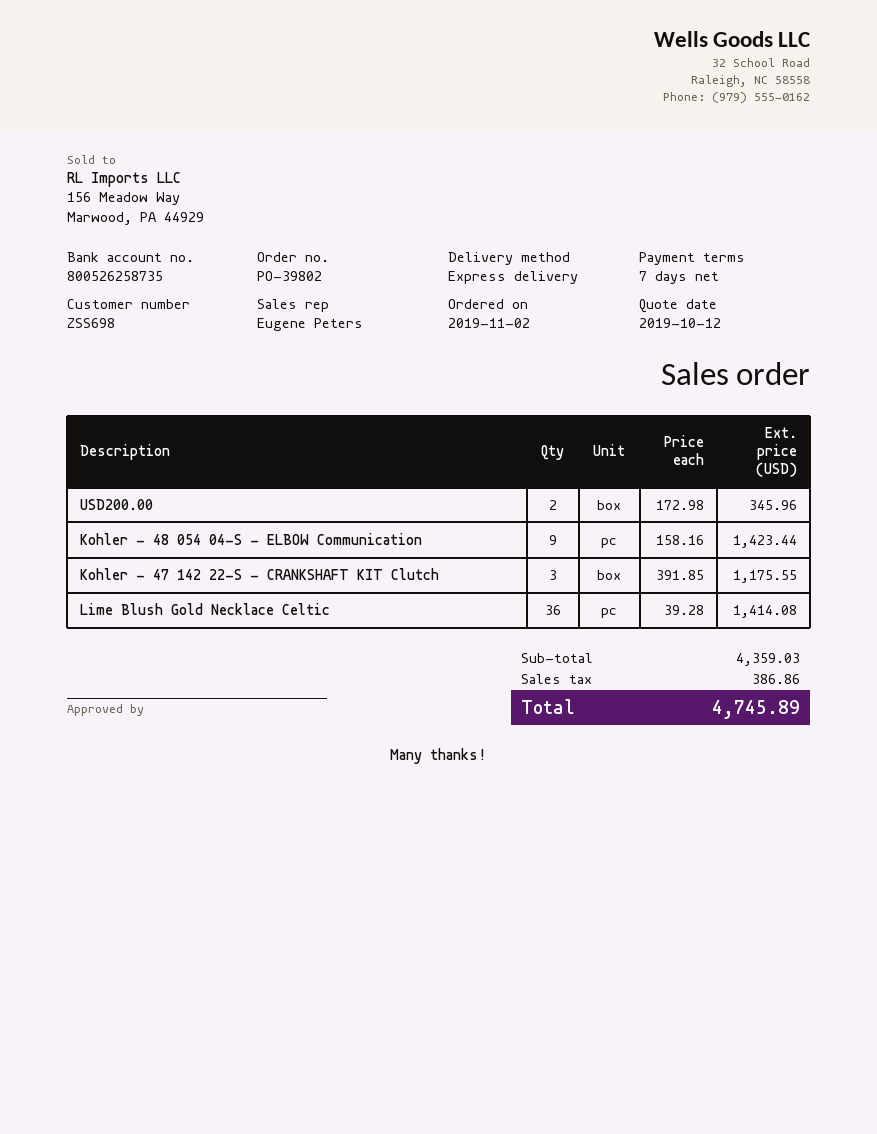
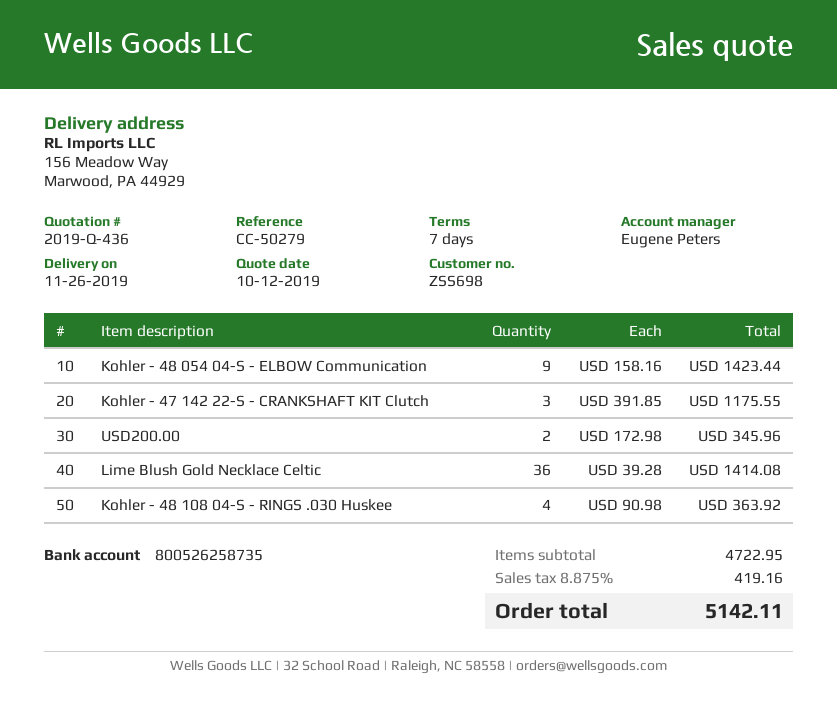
Kohler - 48 108 04-S - RINGS .030 Huskee: none -> 4 x 90.98 = 363.92
subtotal: 4359.03 -> 4722.95
tax: 386.86 -> 419.16
total: 4745.89 -> 5142.11

